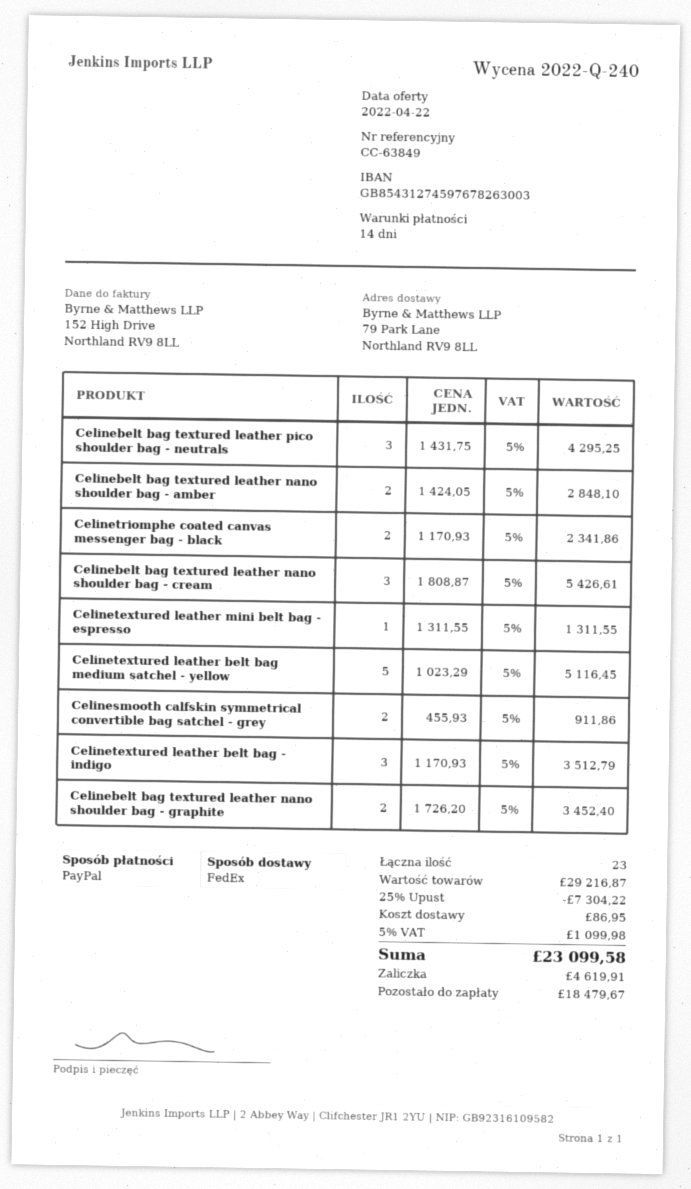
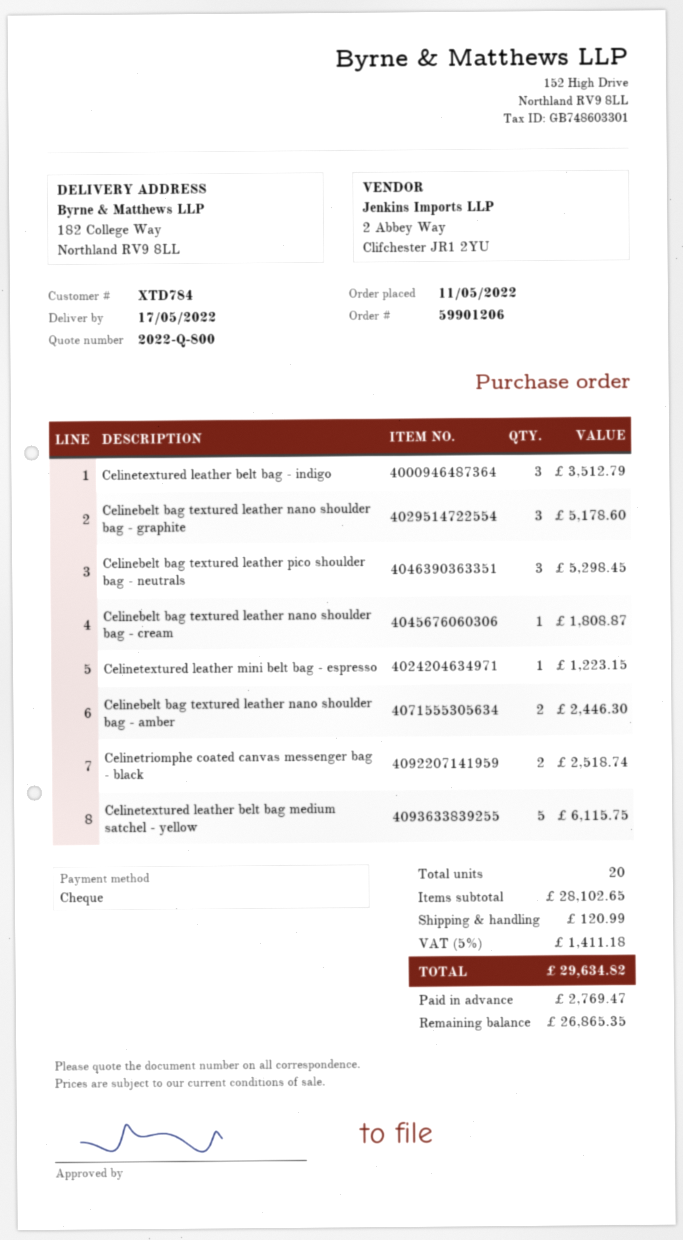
quote number: 2022-Q-240 -> 2022-Q-800
payment method: PayPal -> cheque
ship to: 79 Park Lane, Northland RV9 8LL -> 182 College Way, Northland RV9 8LL
Celinebelt bag textured leather pico shoulder bag - neutrals: 3 for 4295.25 -> 3 for 5298.45
Celinebelt bag textured leather nano shoulder bag - amber: 2 for 2848.10 -> 2 for 2446.30
Celinetriomphe coated canvas messenger bag - black: 2 for 2341.86 -> 2 for 2518.74
Celinebelt bag textured leather nano shoulder bag - cream: 3 for 5426.61 -> 1 for 1808.87
Celinetextured leather mini belt bag - espresso: 1 for 1311.55 -> 1 for 1223.15
Celinetextured leather belt bag medium satchel - yellow: 5 for 5116.45 -> 5 for 6115.75
Celinesmooth calfskin symmetrical convertible bag satchel - grey: 2 for 911.86 -> none
Celinebelt bag textured leather nano shoulder bag - graphite: 2 for 3452.40 -> 3 for 5178.60
total quantity: 23 -> 20
subtotal: 29216.87 -> 28102.65
discount: 25% = 7304.22 -> none
shipping: 86.95 -> 120.99
tax: 5% = 1099.98 -> 5% = 1411.18
total: 23099.58 -> 29634.82
deposit: 4619.91 -> 2769.47
balance: 18479.67 -> 26865.35

